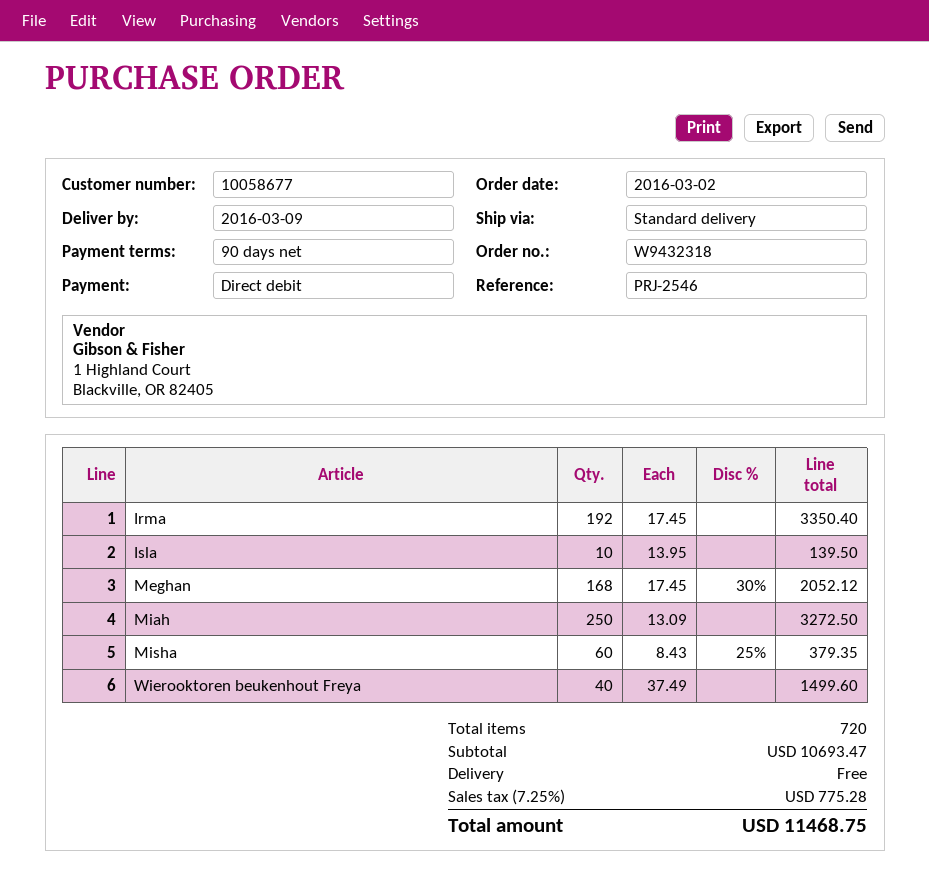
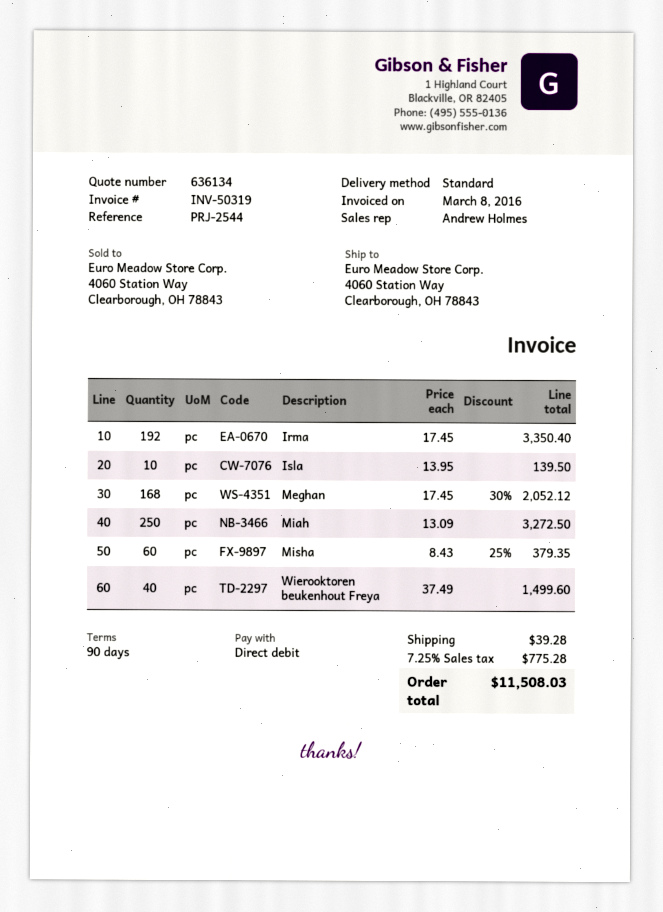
reference: PRJ-2546 -> PRJ-2544
shipping: 0.00 -> 39.28
total: 11468.75 -> 11508.03

